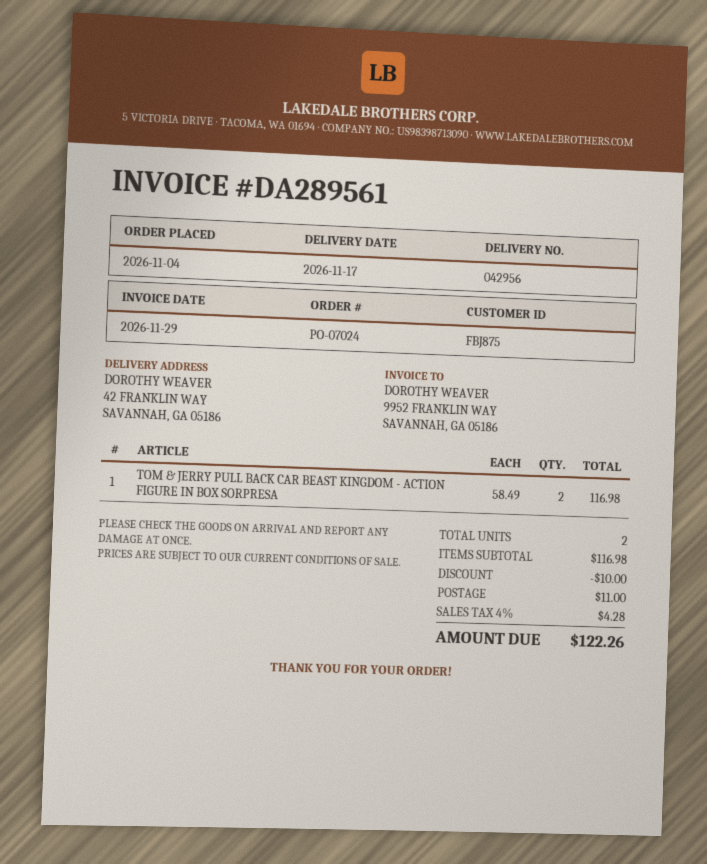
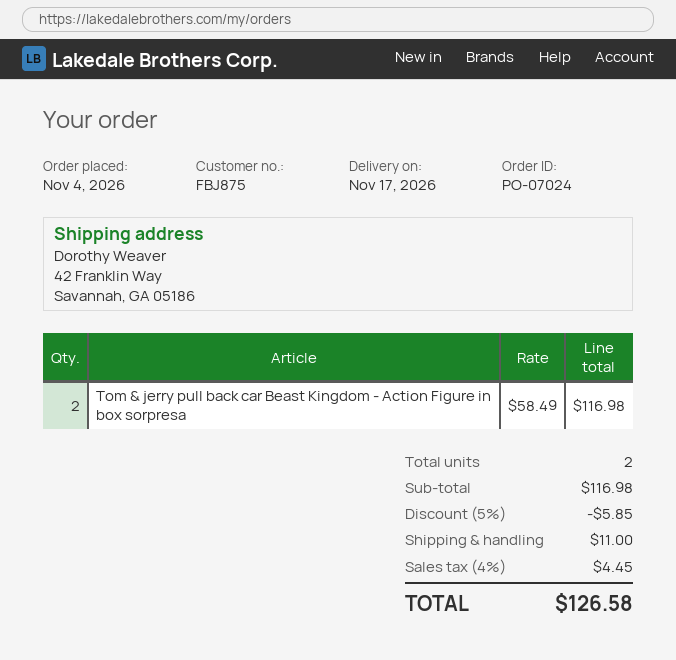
discount: 10.00 -> 5.85
tax: 4% = 4.28 -> 4% = 4.45
total: 122.26 -> 126.58

